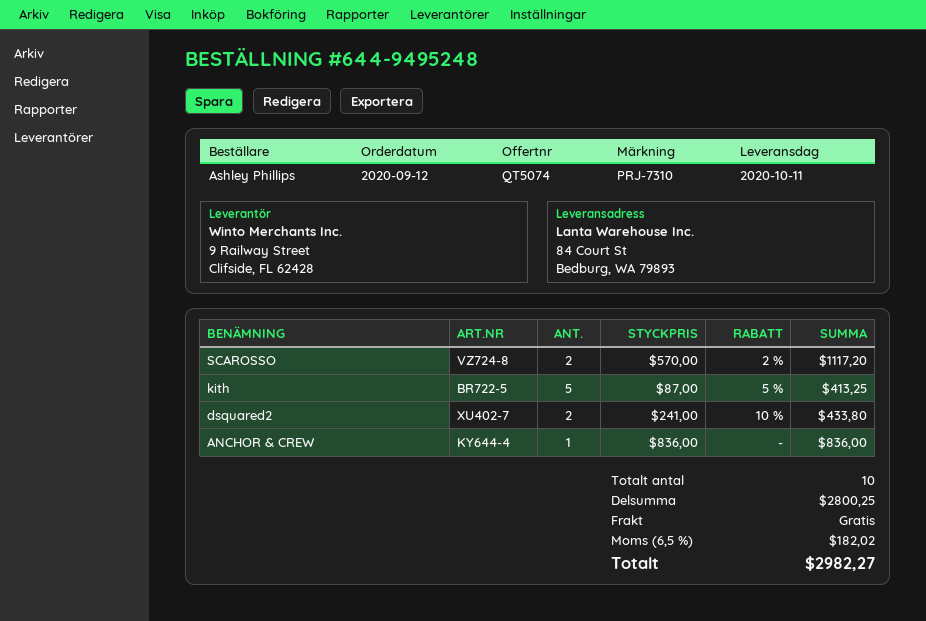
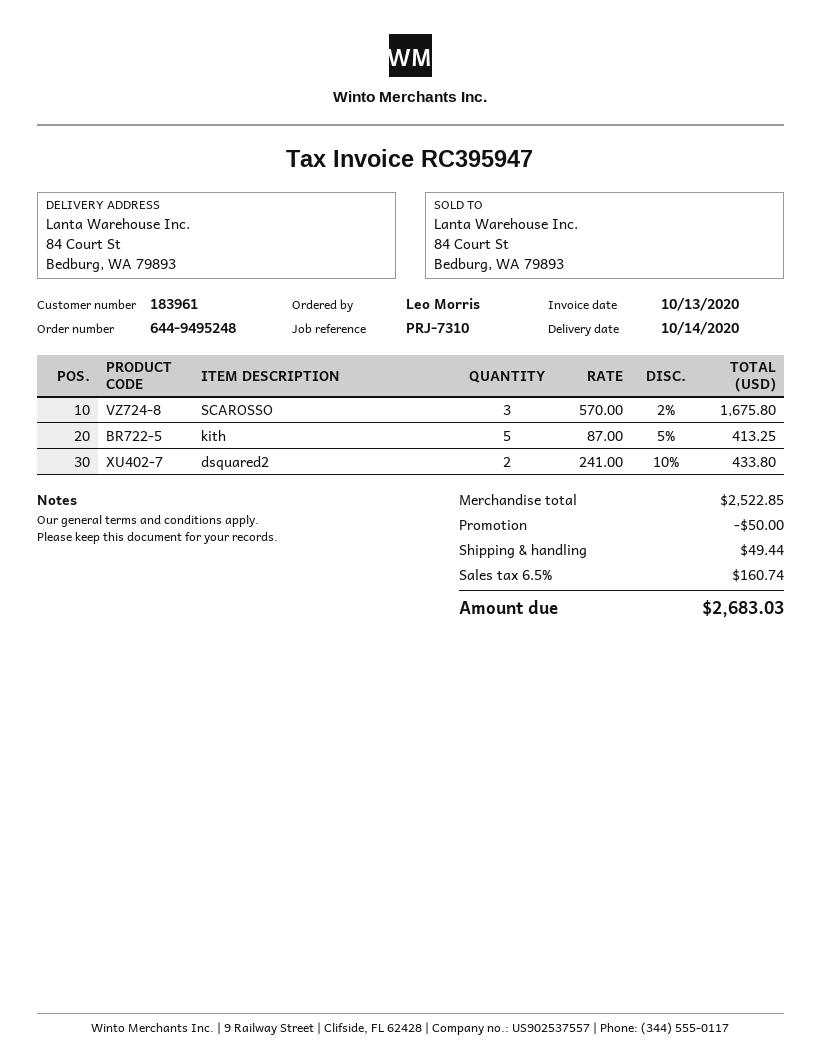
delivery date: 2020-10-11 -> 2020-10-14
ordered by: Ashley Phillips -> Leo Morris
SCAROSSO: 2 x 570.00 - 2% = 1117.20 -> 3 x 570.00 - 2% = 1675.80
ANCHOR & CREW: 1 x 836.00 = 836.00 -> none
subtotal: 2800.25 -> 2522.85
discount: none -> 50.00
shipping: 0.00 -> 49.44
tax: 6.5% = 182.02 -> 6.5% = 160.74
total: 2982.27 -> 2683.03

